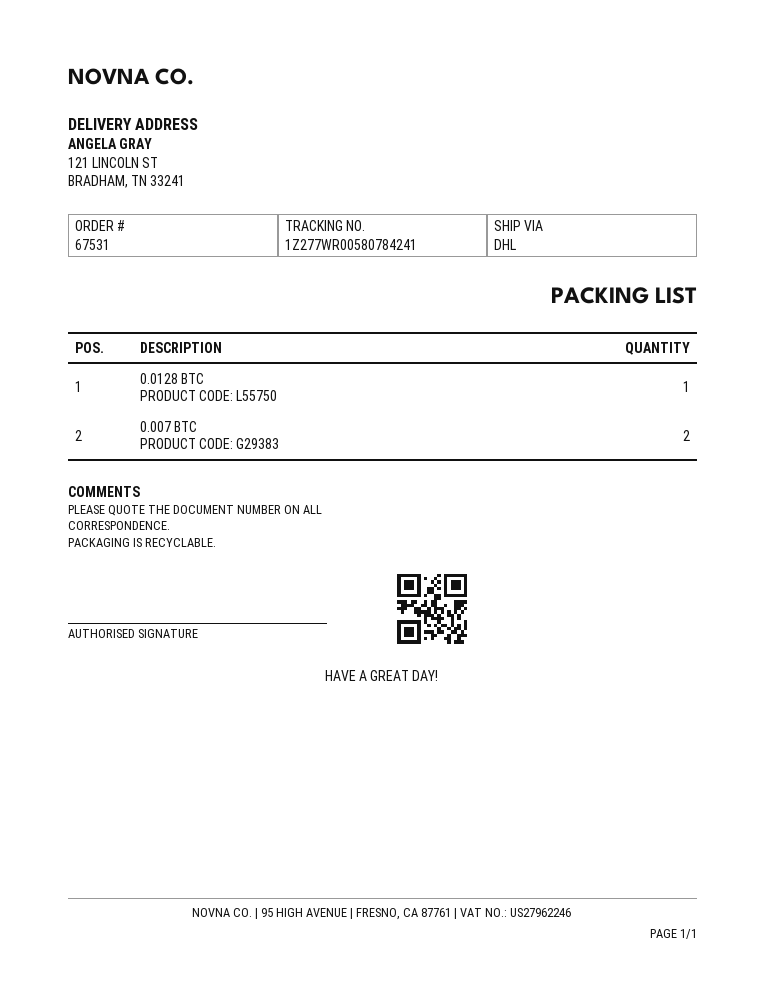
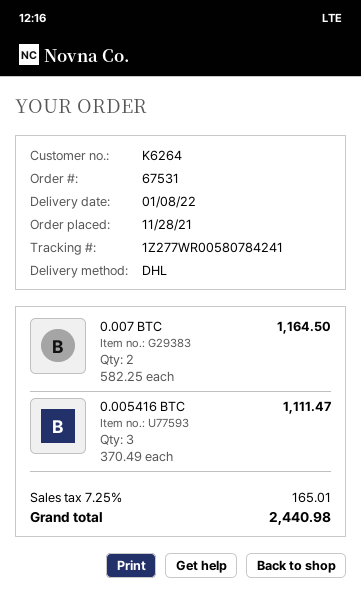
0.0128 BTC: 1 -> none
0.005416 BTC: none -> 3

